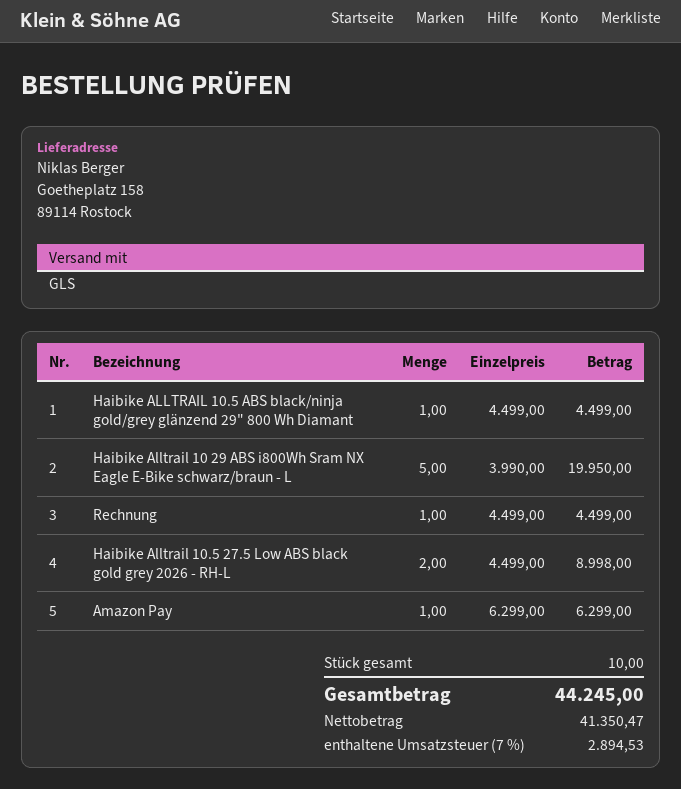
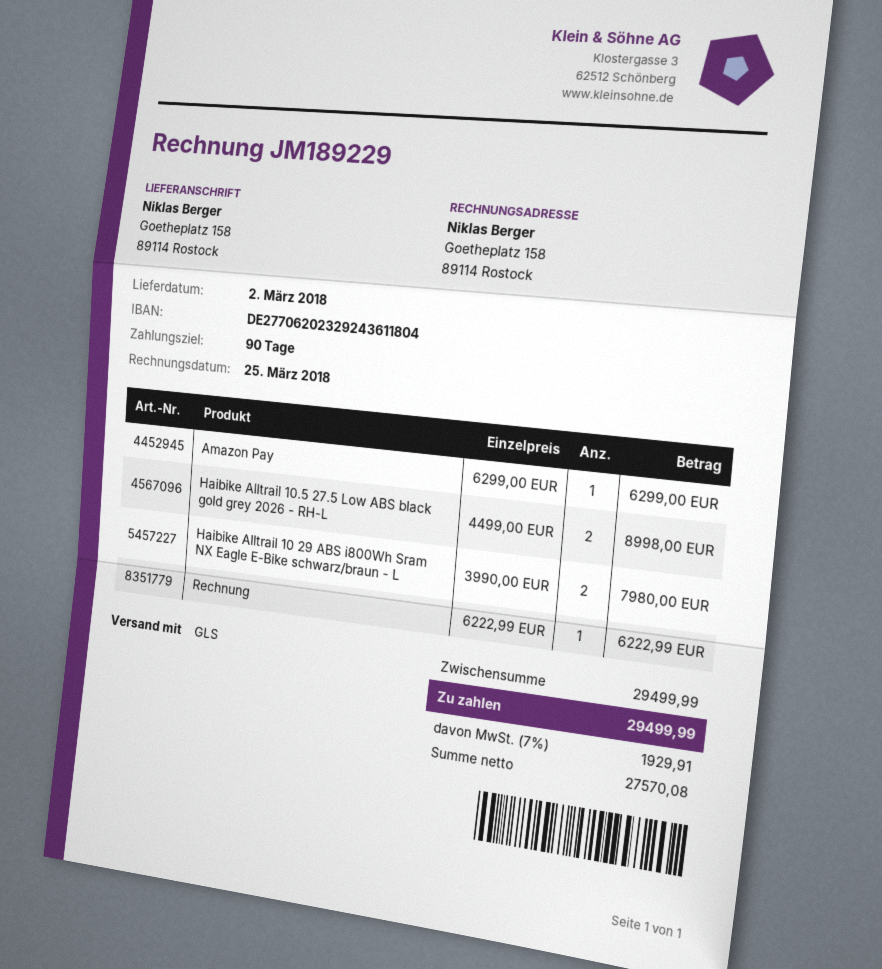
Haibike ALLTRAIL 10.5 ABS black/ninja gold/grey glänzend 29" 800 Wh Diamant: 1 x 4499.00 = 4499.00 -> none
Haibike Alltrail 10 29 ABS i800Wh Sram NX Eagle E-Bike schwarz/braun - L: 5 x 3990.00 = 19950.00 -> 2 x 3990.00 = 7980.00
Rechnung: 1 x 4499.00 = 4499.00 -> 1 x 6222.99 = 6222.99
net: 41350.47 -> 27570.08
tax: 7% = 2894.53 -> 7% = 1929.91
total: 44245.00 -> 29499.99

